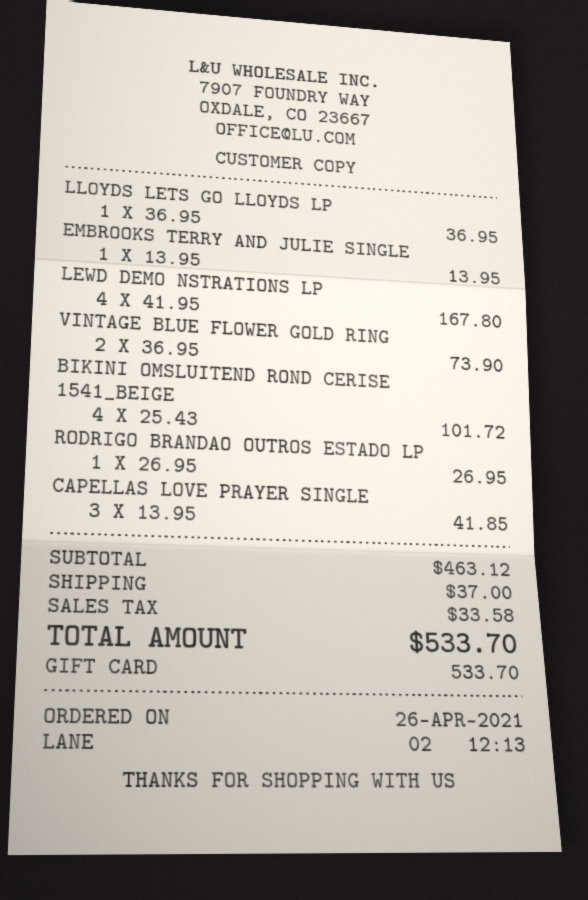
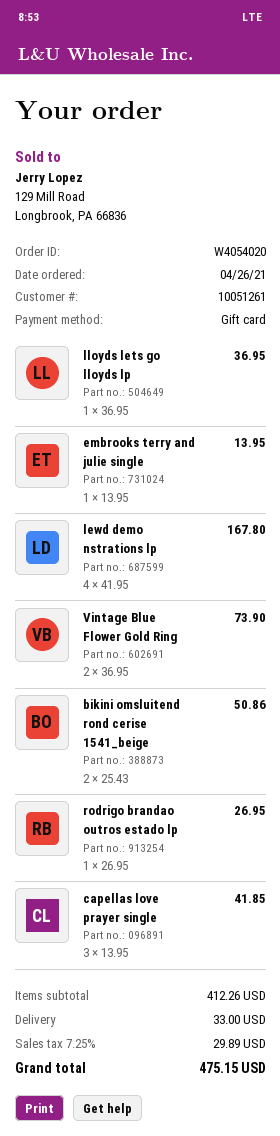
BIKINI OMSLUITEND ROND CERISE 1541_BEIGE: 4 x 25.43 = 101.72 -> 2 x 25.43 = 50.86
subtotal: 463.12 -> 412.26
shipping: 37.00 -> 33.00
tax: 33.58 -> 29.89
total: 533.70 -> 475.15

